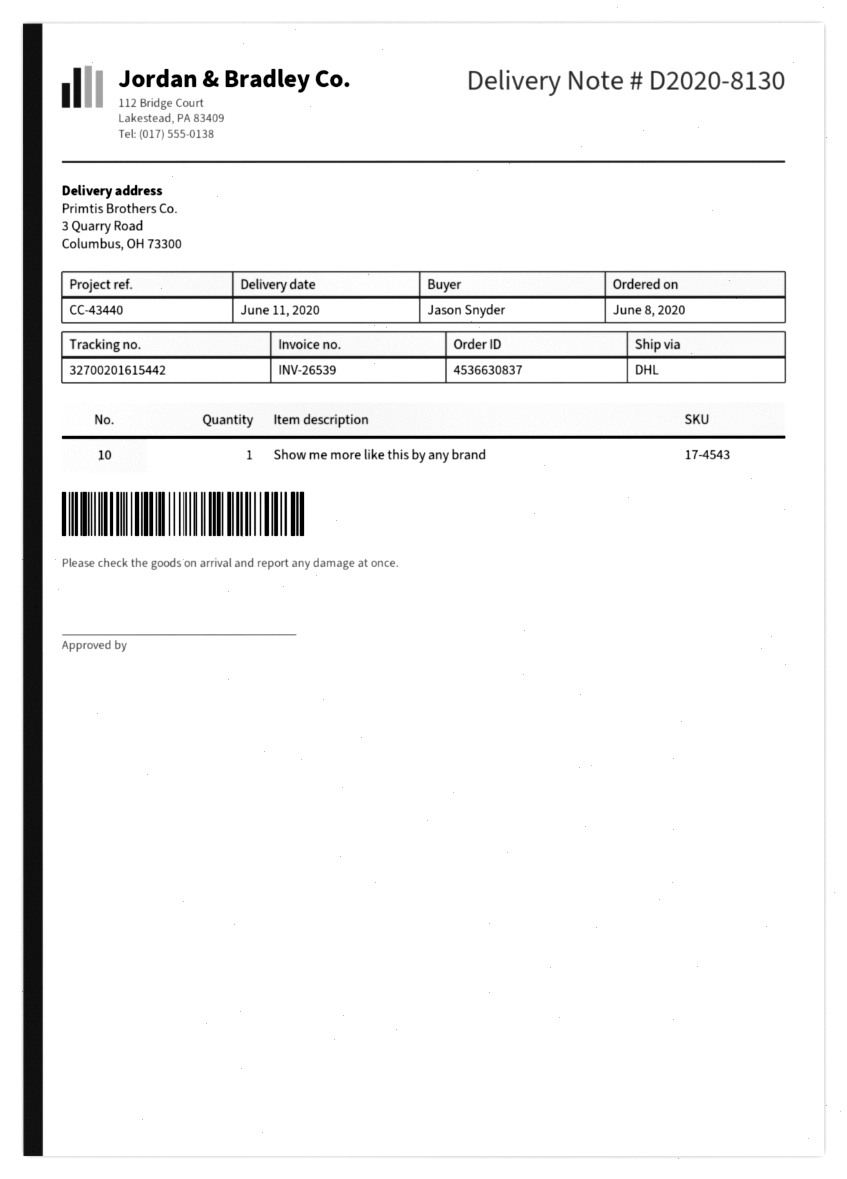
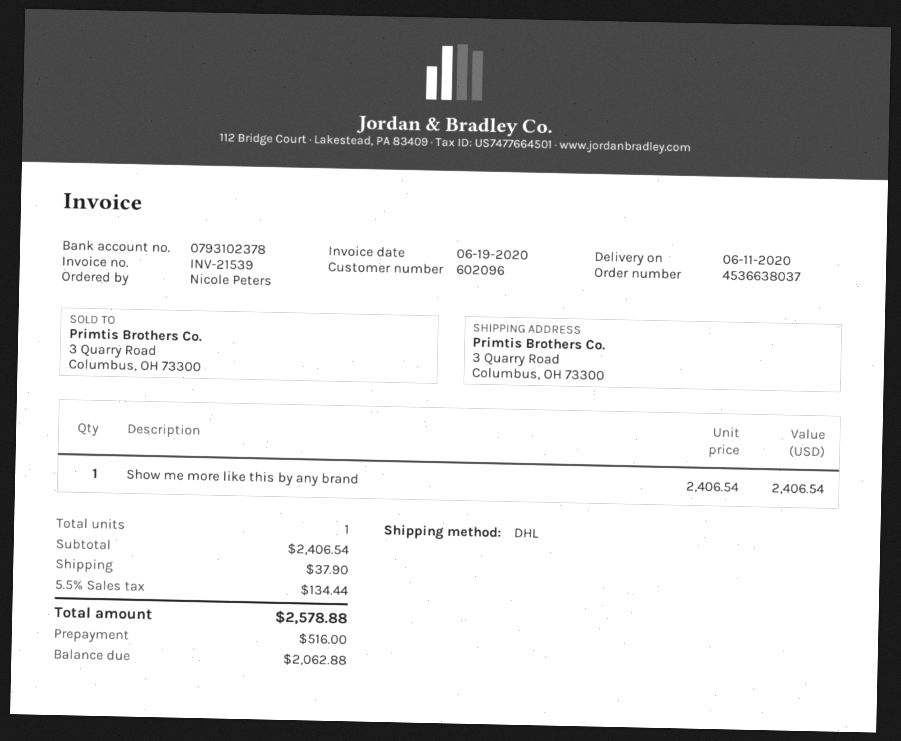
order number: 4536630837 -> 4536638037
invoice number: INV-26539 -> INV-21539
ordered by: Jason Snyder -> Nicole Peters

